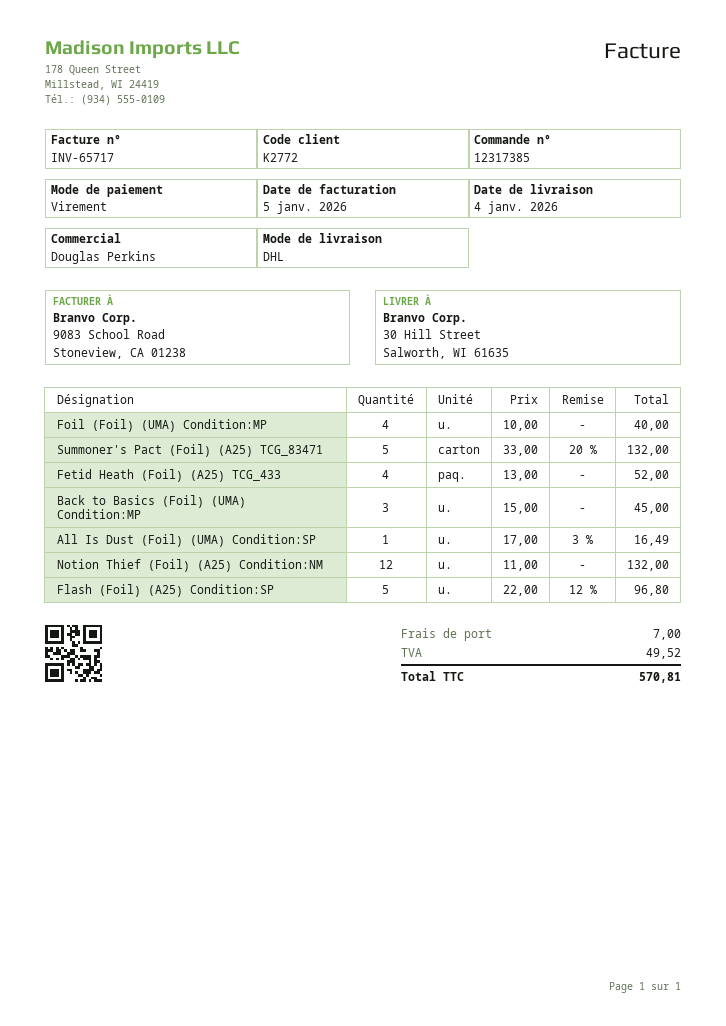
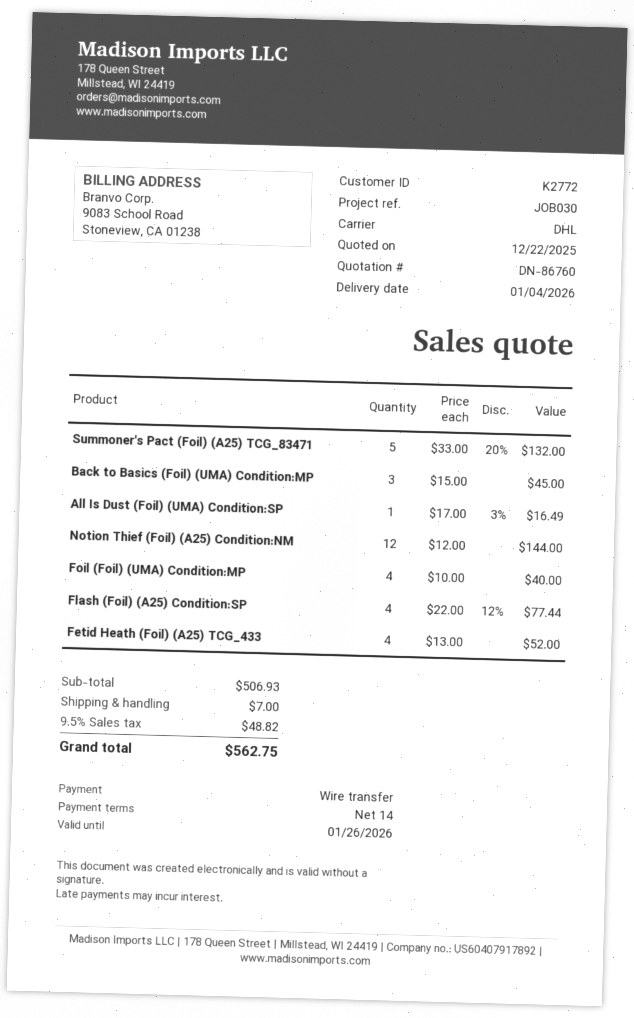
Notion Thief (Foil) (A25) Condition:NM: 12 x 11.00 = 132.00 -> 12 x 12.00 = 144.00
Flash (Foil) (A25) Condition:SP: 5 x 22.00 - 12% = 96.80 -> 4 x 22.00 - 12% = 77.44
tax: 49.52 -> 48.82
total: 570.81 -> 562.75

